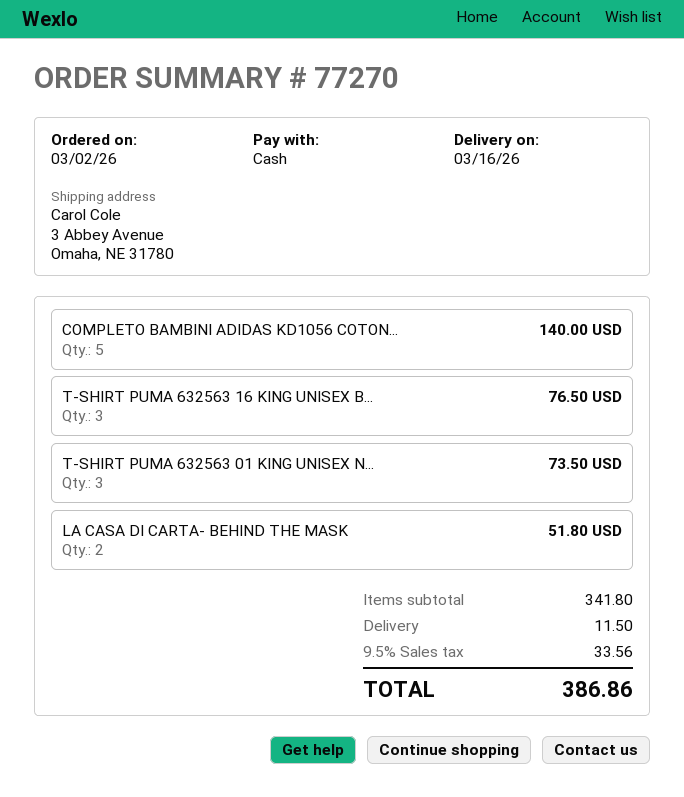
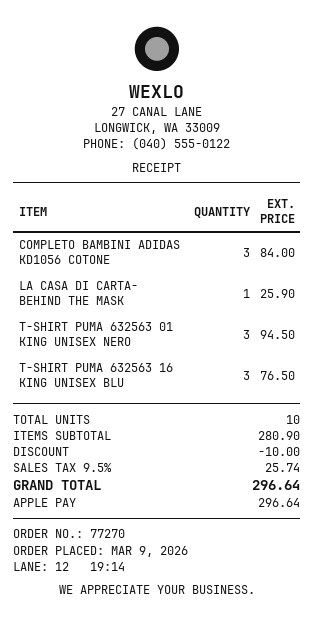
order date: 2026-03-02 -> 2026-03-09
payment method: cash -> Apple Pay
COMPLETO BAMBINI ADIDAS KD1056 COTON...: 5 for 140.00 -> 3 for 84.00
T-SHIRT PUMA 632563 01 KING UNISEX N...: 3 for 73.50 -> 3 for 94.50
LA CASA DI CARTA- BEHIND THE MASK: 2 for 51.80 -> 1 for 25.90
subtotal: 341.80 -> 280.90
discount: none -> 10.00
shipping: 11.50 -> none
tax: 9.5% = 33.56 -> 9.5% = 25.74
total: 386.86 -> 296.64

